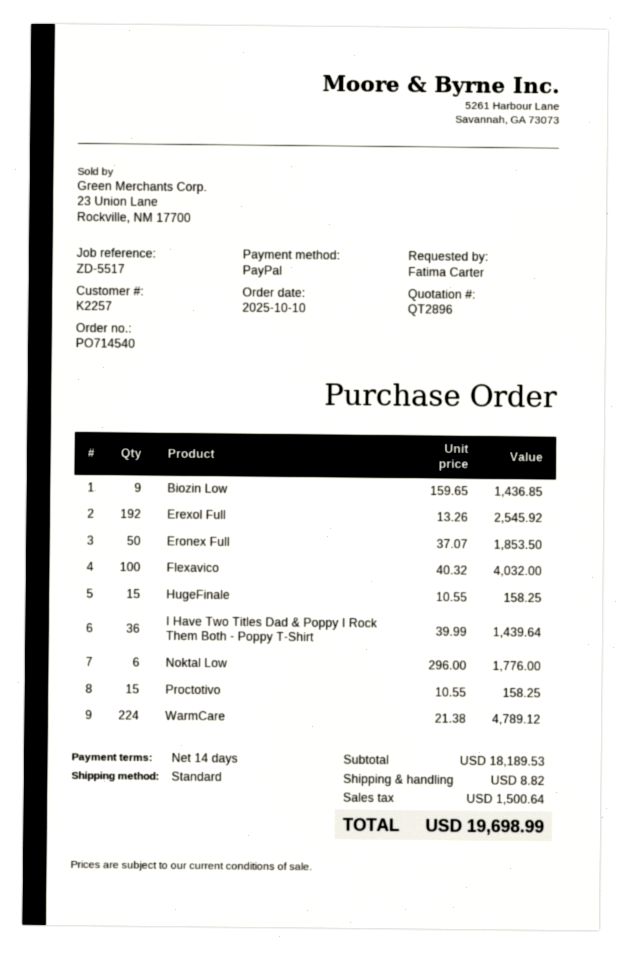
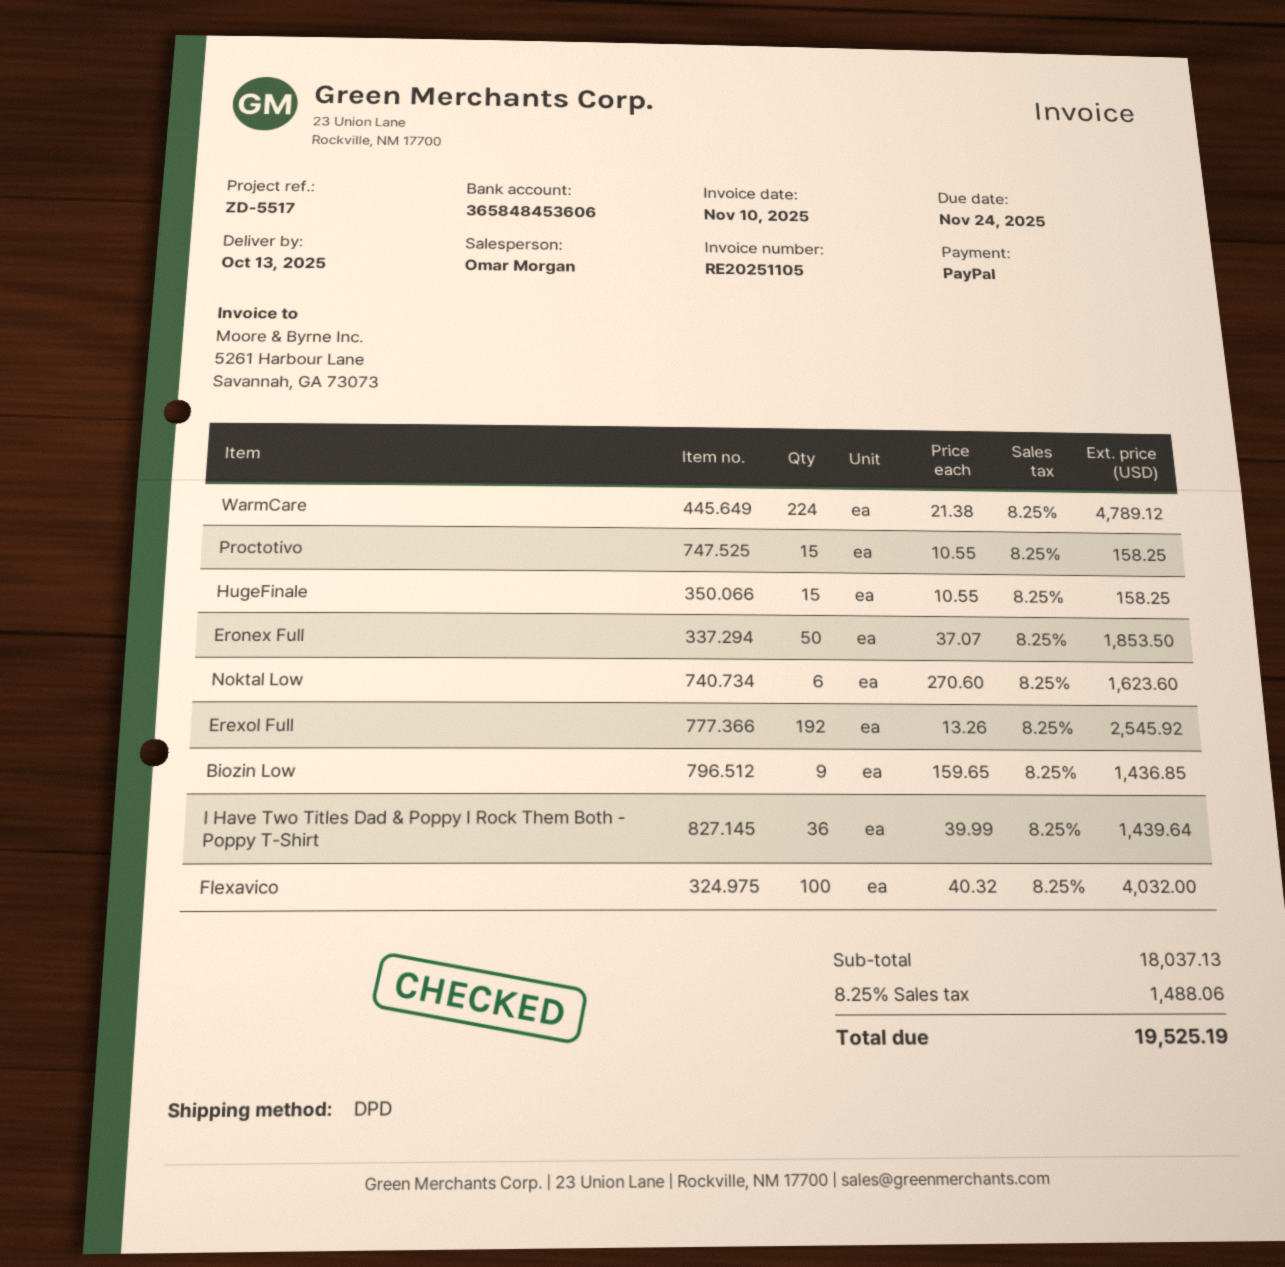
shipping method: standard -> DPD
Noktal Low: 6 x 296.00 = 1776.00 -> 6 x 270.60 = 1623.60
subtotal: 18189.53 -> 18037.13
shipping: 8.82 -> none
tax: 1500.64 -> 1488.06
total: 19698.99 -> 19525.19

